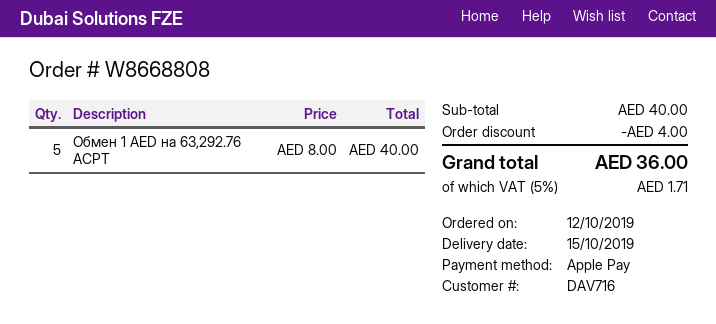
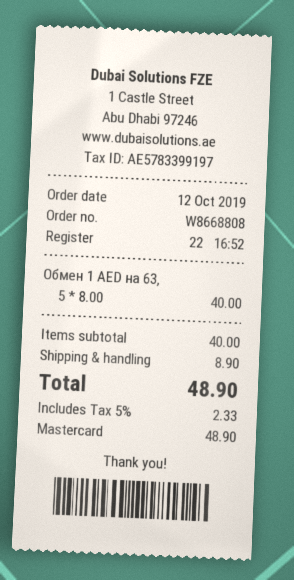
payment method: Apple Pay -> Mastercard
discount: 4.00 -> none
shipping: none -> 8.90
tax: 5% = 1.71 -> 5% = 2.33
total: 36.00 -> 48.90

